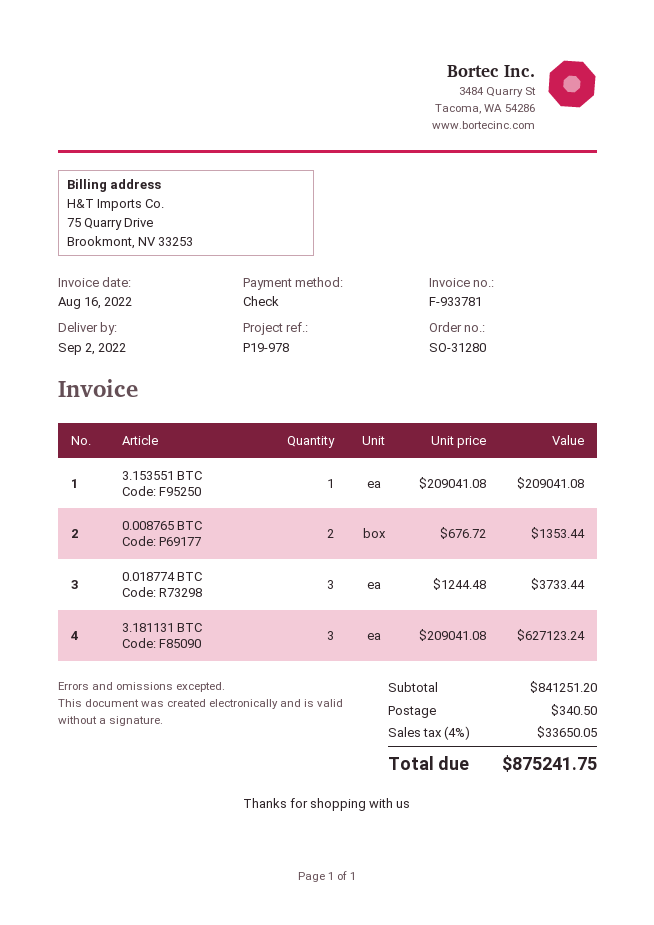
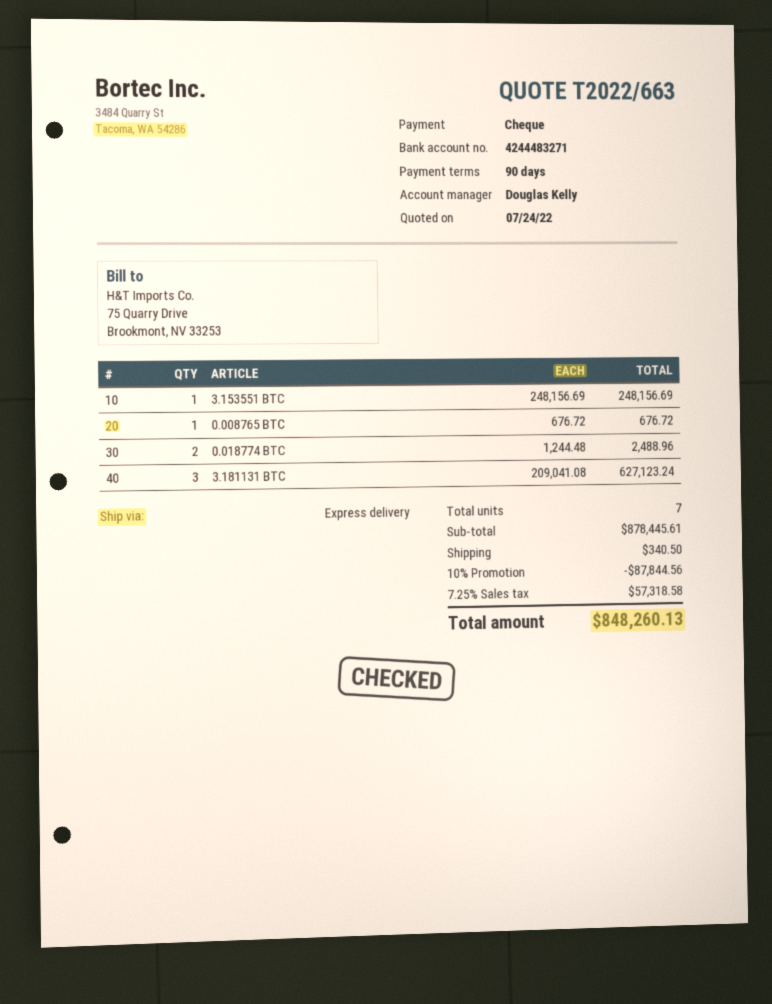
3.153551 BTC: 1 x 209041.08 = 209041.08 -> 1 x 248156.69 = 248156.69
0.008765 BTC: 2 x 676.72 = 1353.44 -> 1 x 676.72 = 676.72
0.018774 BTC: 3 x 1244.48 = 3733.44 -> 2 x 1244.48 = 2488.96
subtotal: 841251.20 -> 878445.61
discount: none -> 10% = 87844.56
tax: 4% = 33650.05 -> 7.25% = 57318.58
total: 875241.75 -> 848260.13

